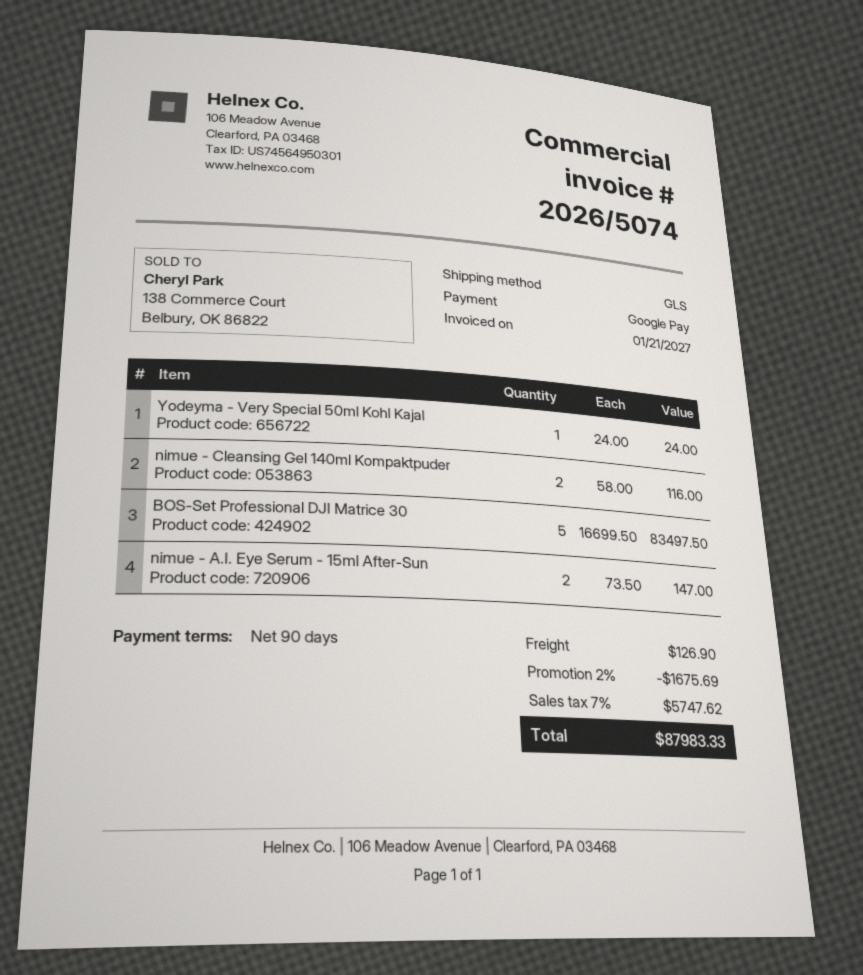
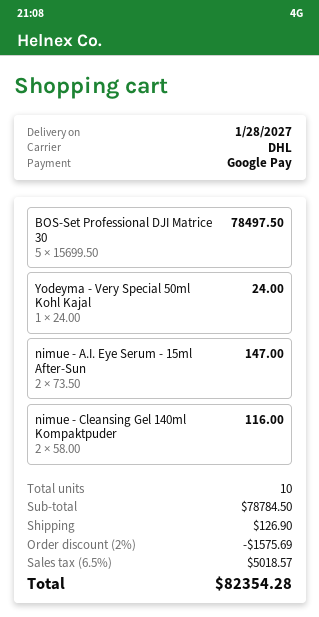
shipping method: GLS -> DHL
BOS-Set Professional DJI Matrice 30: 5 x 16699.50 = 83497.50 -> 5 x 15699.50 = 78497.50
discount: 2% = 1675.69 -> 2% = 1575.69
tax: 7% = 5747.62 -> 6.5% = 5018.57
total: 87983.33 -> 82354.28

